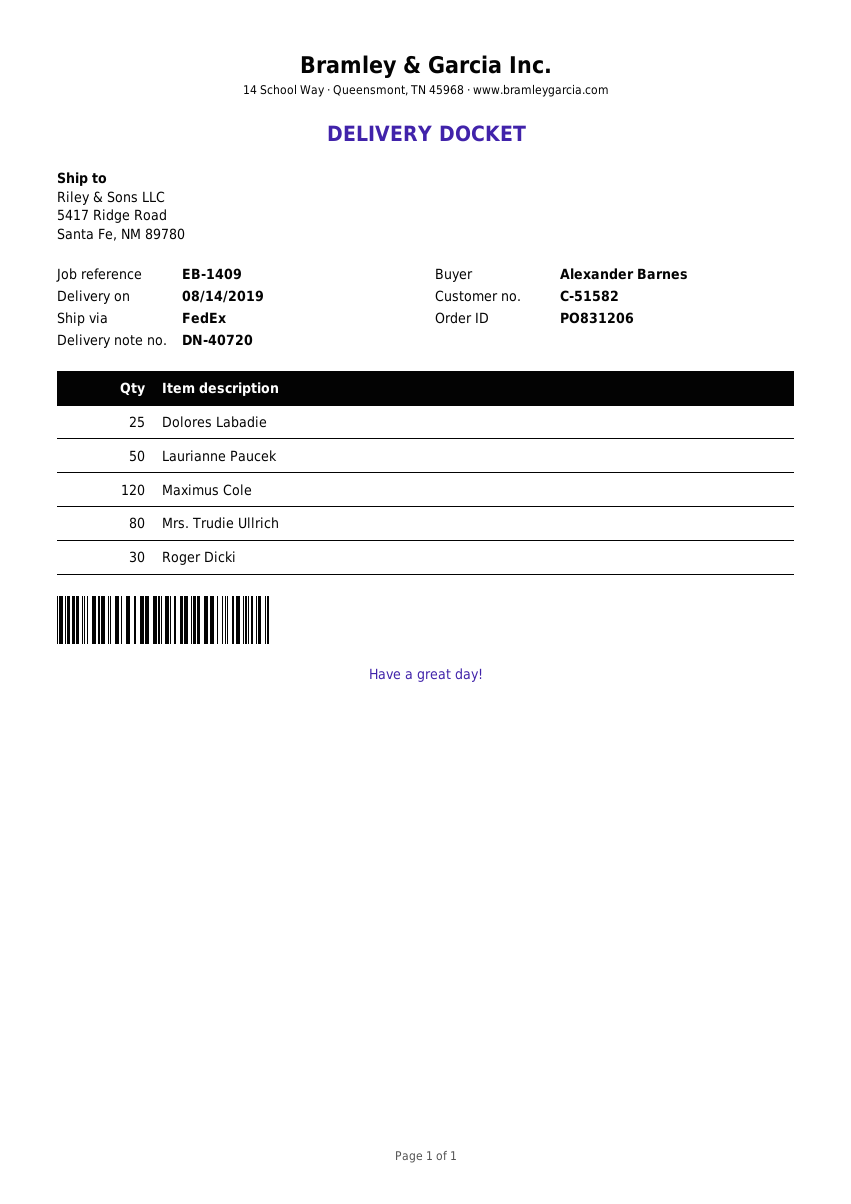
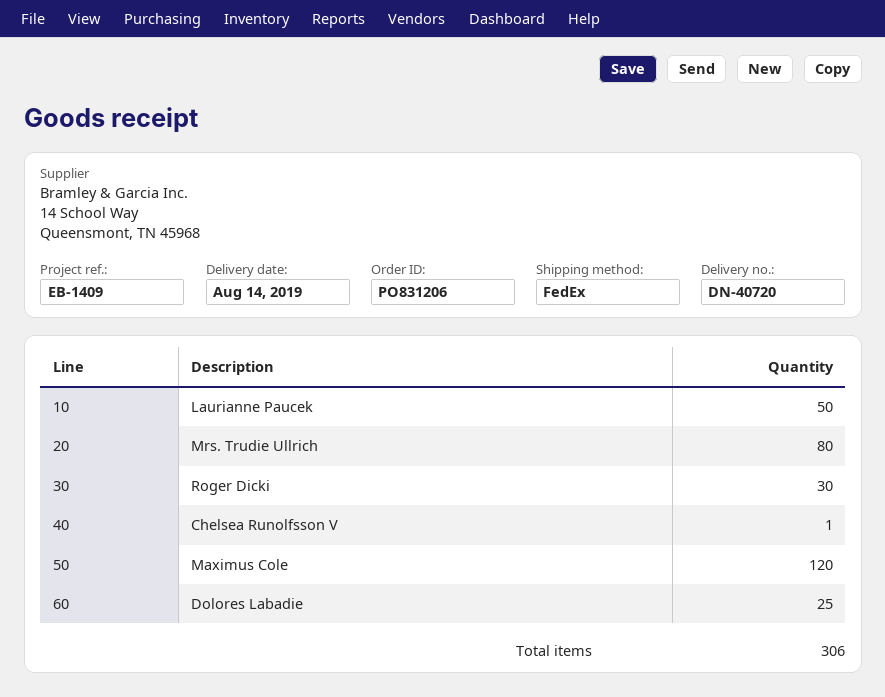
Chelsea Runolfsson V: none -> 1

